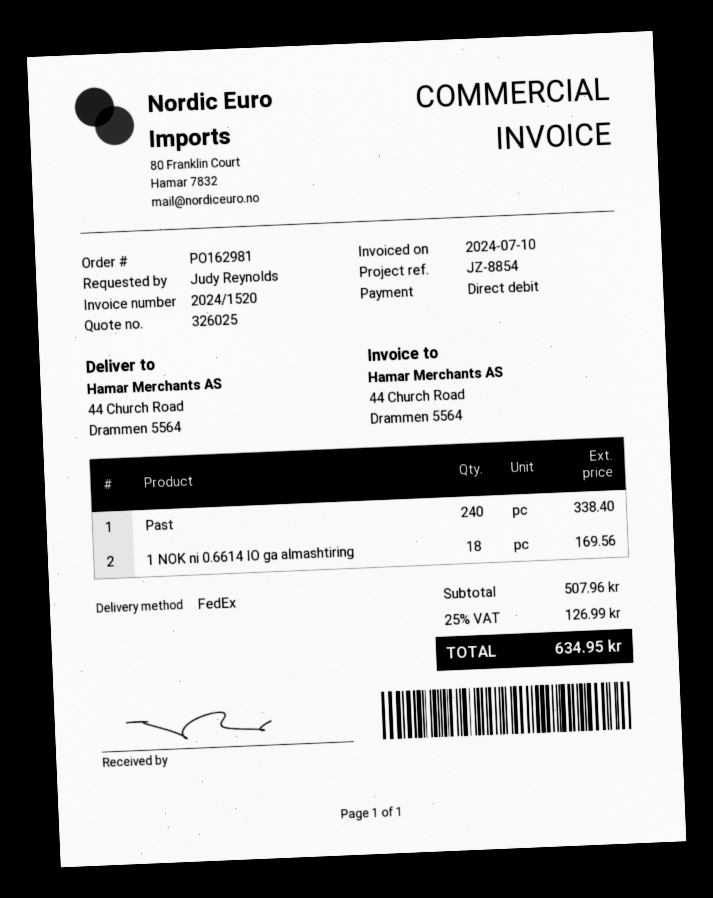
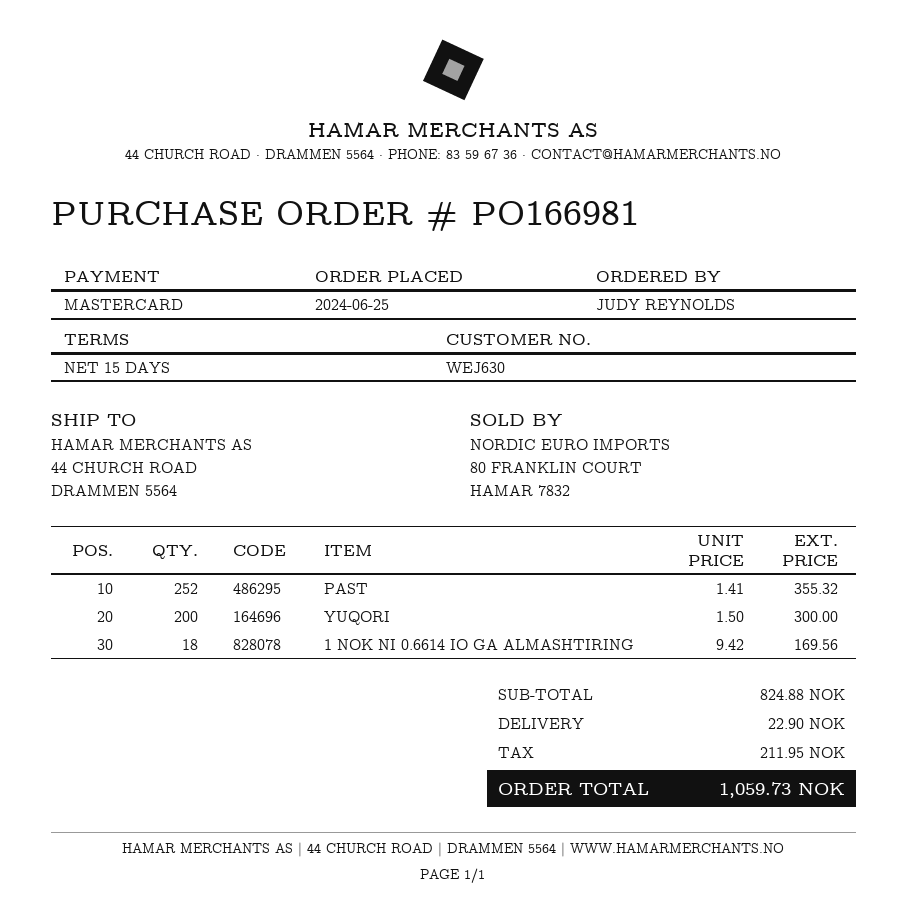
order number: PO162981 -> PO166981
payment method: direct debit -> Mastercard
Past: 240 for 338.40 -> 252 for 355.32
YUQORI: none -> 200 for 300.00
subtotal: 507.96 -> 824.88
shipping: none -> 22.90
tax: 126.99 -> 211.95
total: 634.95 -> 1059.73

